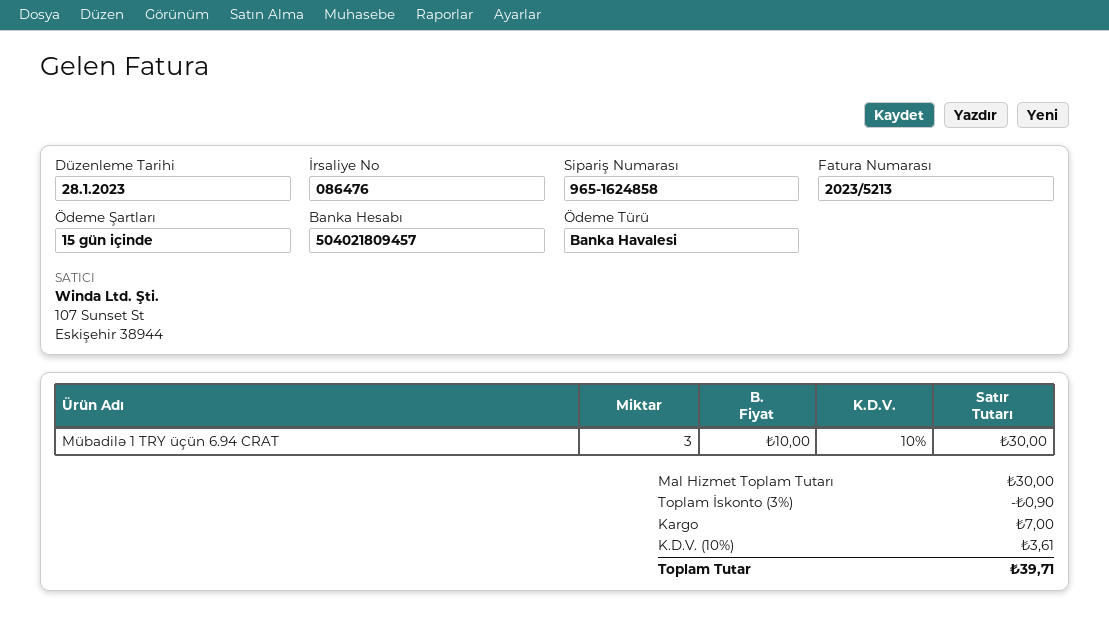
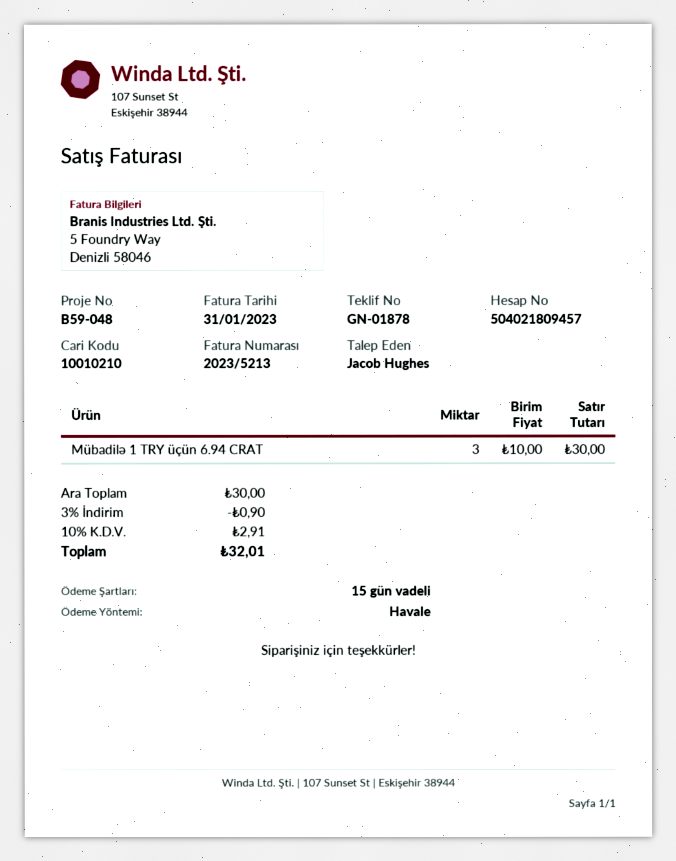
invoice date: 2023-01-28 -> 2023-01-31
shipping: 7.00 -> none
tax: 10% = 3.61 -> 10% = 2.91
total: 39.71 -> 32.01

